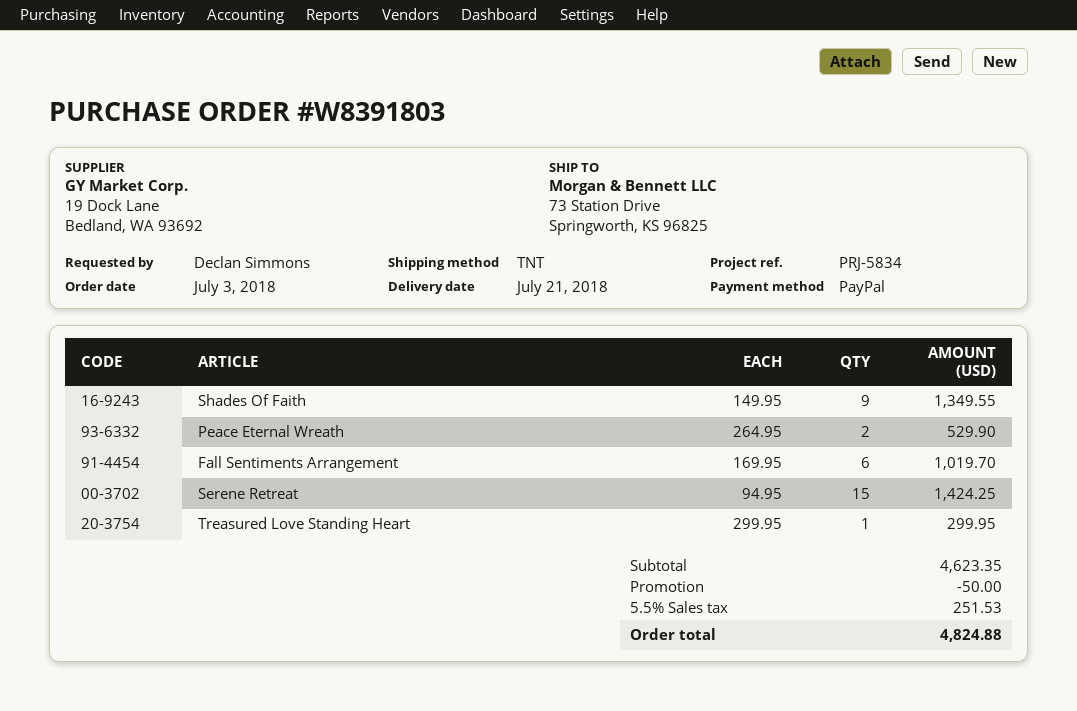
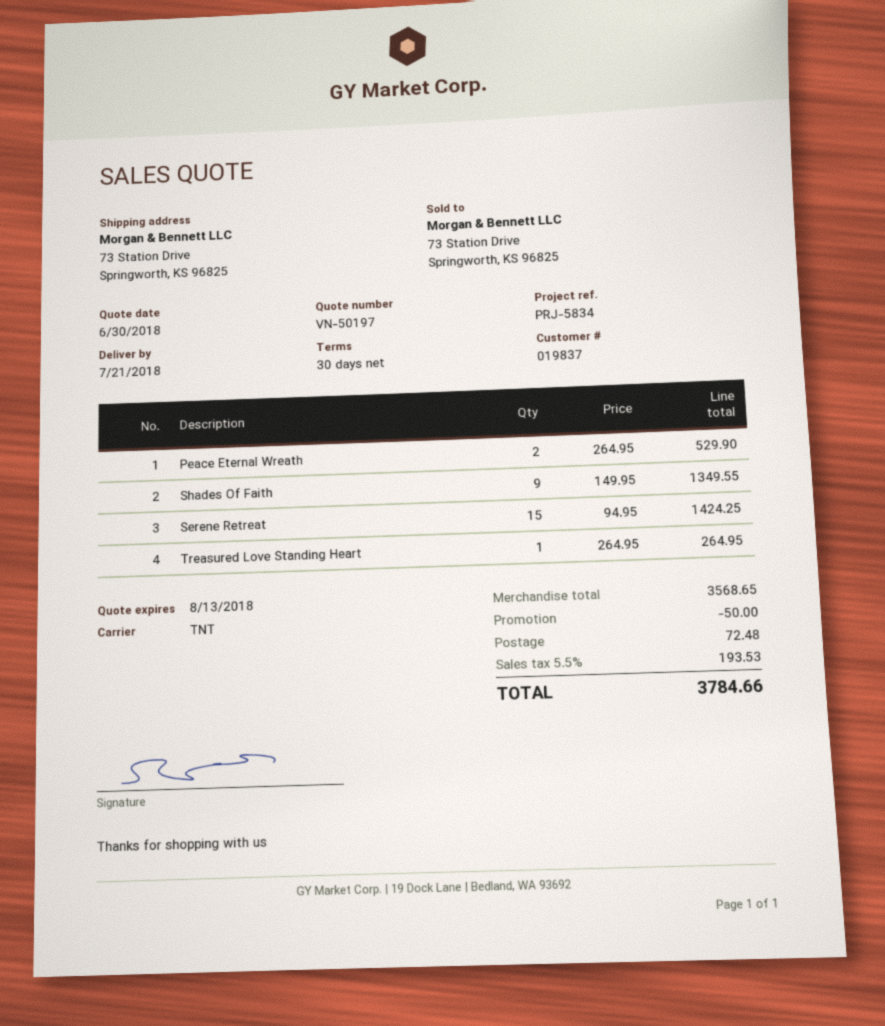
Fall Sentiments Arrangement: 6 x 169.95 = 1019.70 -> none
Treasured Love Standing Heart: 1 x 299.95 = 299.95 -> 1 x 264.95 = 264.95
subtotal: 4623.35 -> 3568.65
shipping: none -> 72.48
tax: 5.5% = 251.53 -> 5.5% = 193.53
total: 4824.88 -> 3784.66

